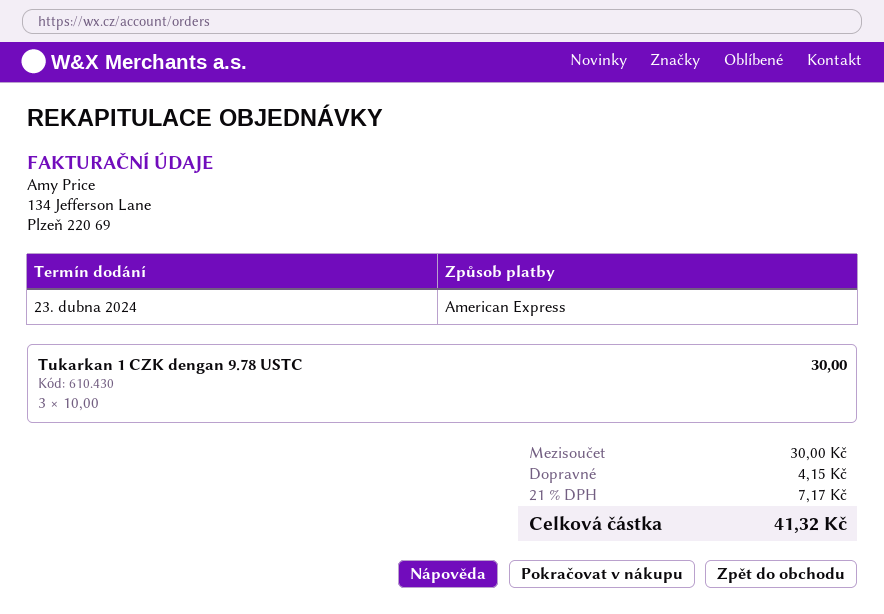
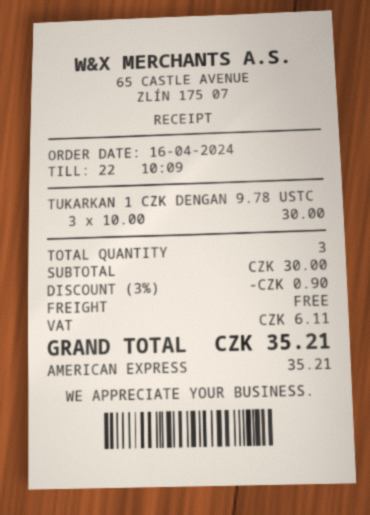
discount: none -> 3% = 0.90
shipping: 4.15 -> 0.00
tax: 7.17 -> 6.11
total: 41.32 -> 35.21

